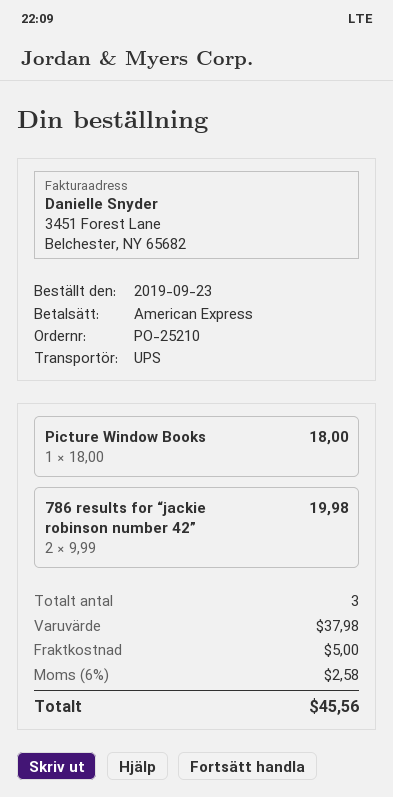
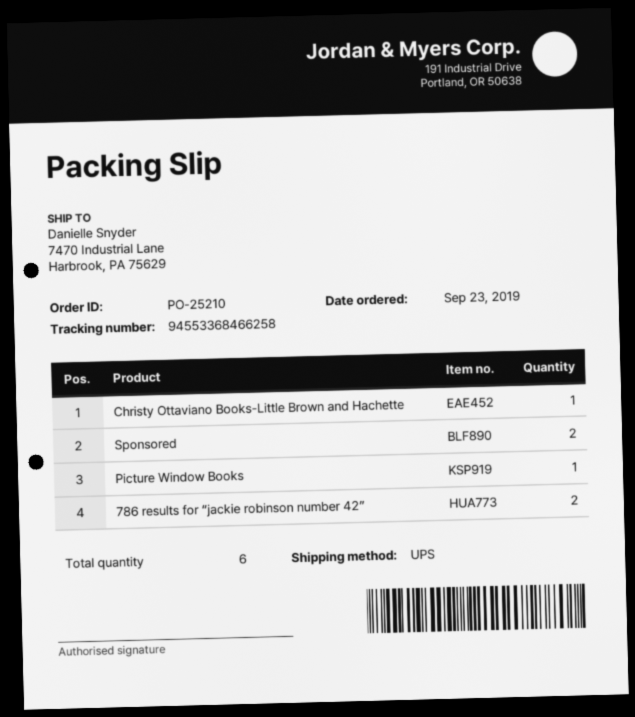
Christy Ottaviano Books-Little Brown and Hachette: none -> 1
Sponsored: none -> 2
total quantity: 3 -> 6

